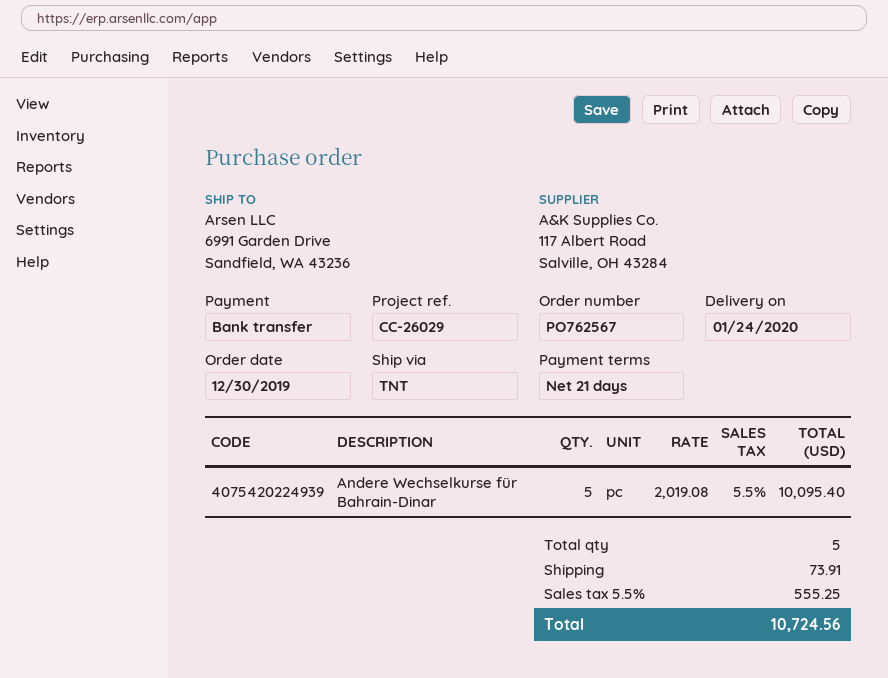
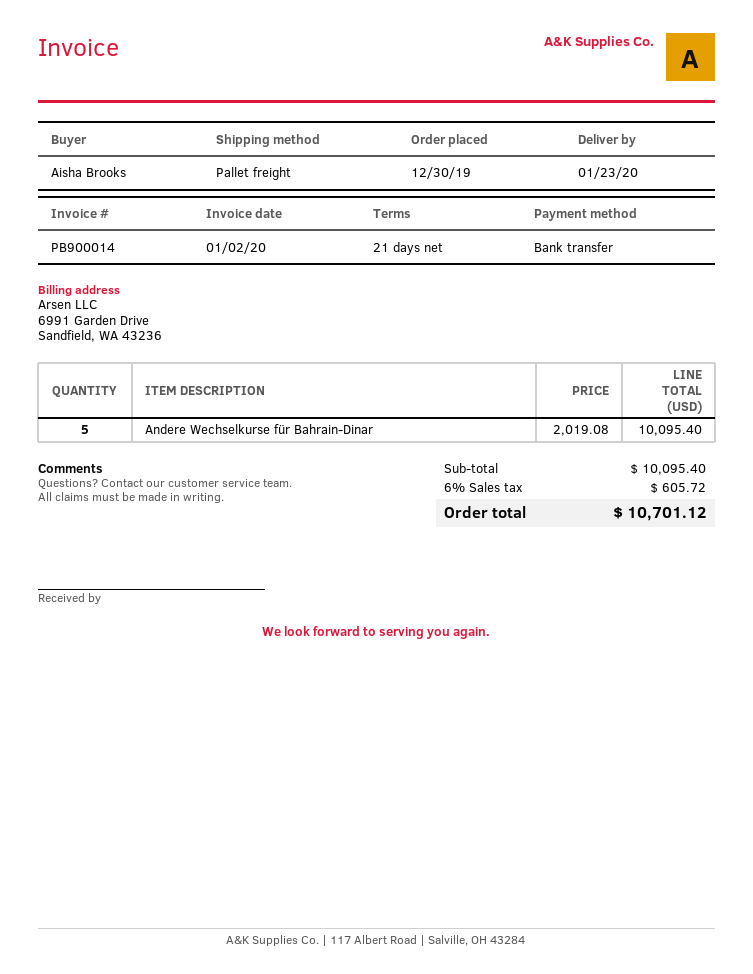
delivery date: 2020-01-24 -> 2020-01-23
shipping method: TNT -> pallet freight
shipping: 73.91 -> none
tax: 5.5% = 555.25 -> 6% = 605.72
total: 10724.56 -> 10701.12

